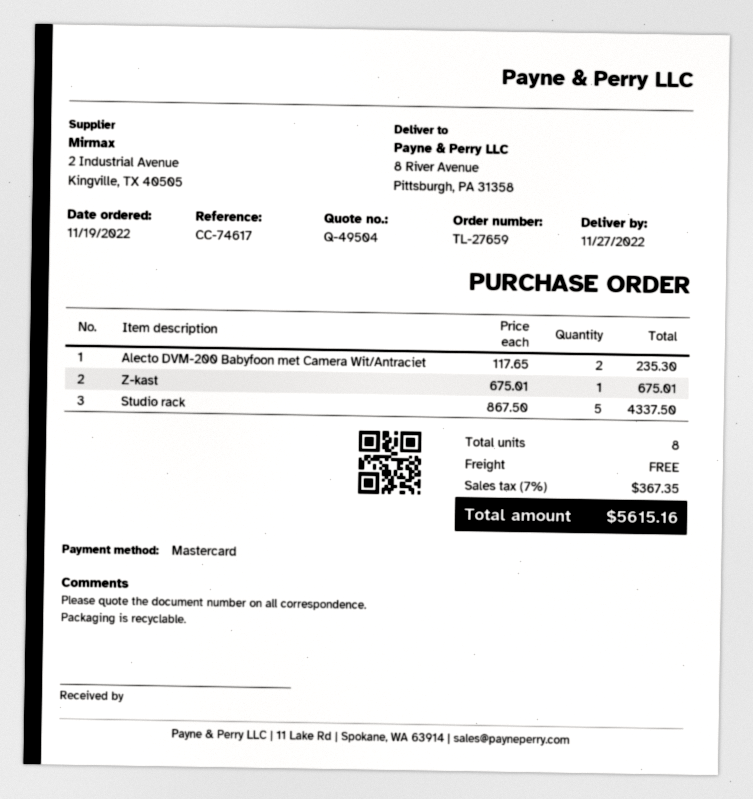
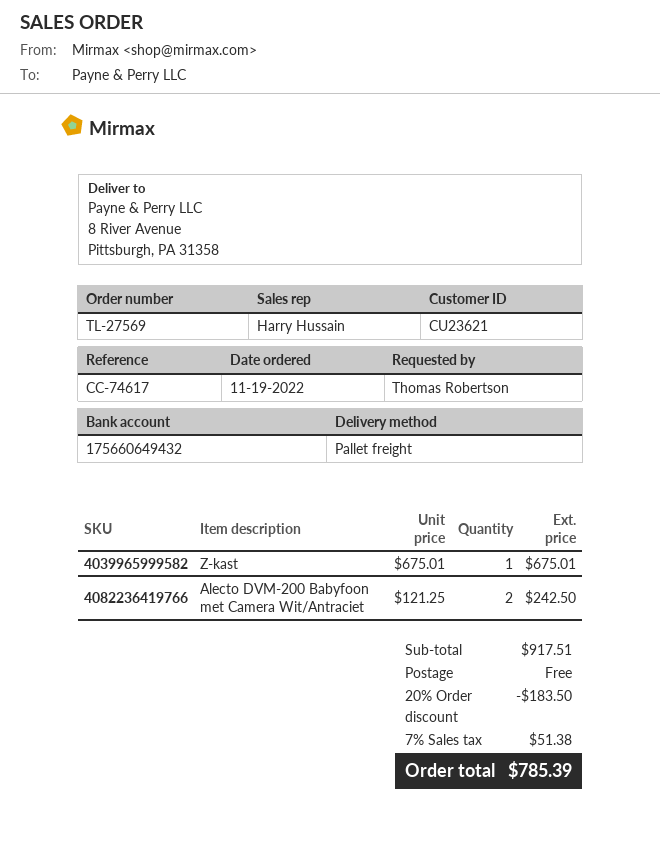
order number: TL-27659 -> TL-27569
Alecto DVM-200 Babyfoon met Camera Wit/Antraciet: 2 x 117.65 = 235.30 -> 2 x 121.25 = 242.50
Studio rack: 5 x 867.50 = 4337.50 -> none
discount: none -> 20% = 183.50
tax: 7% = 367.35 -> 7% = 51.38
total: 5615.16 -> 785.39

